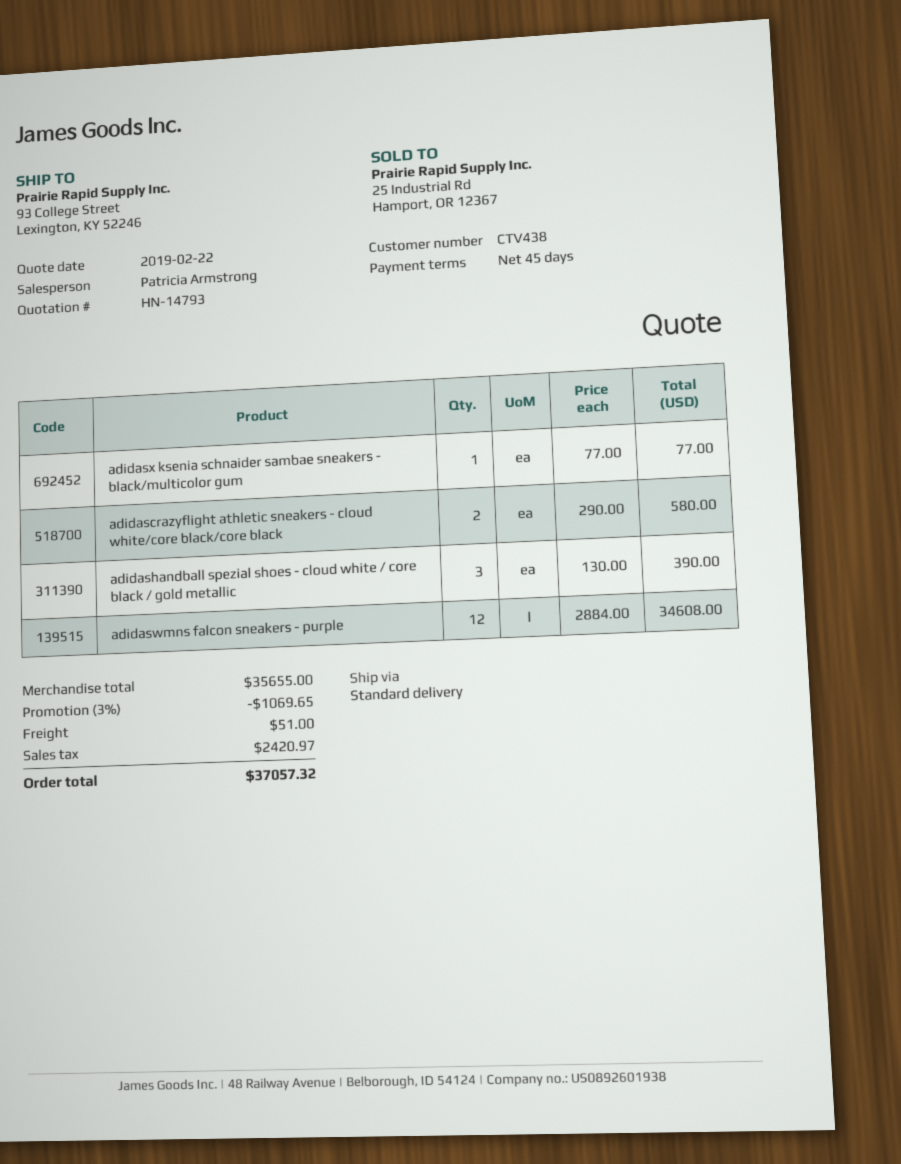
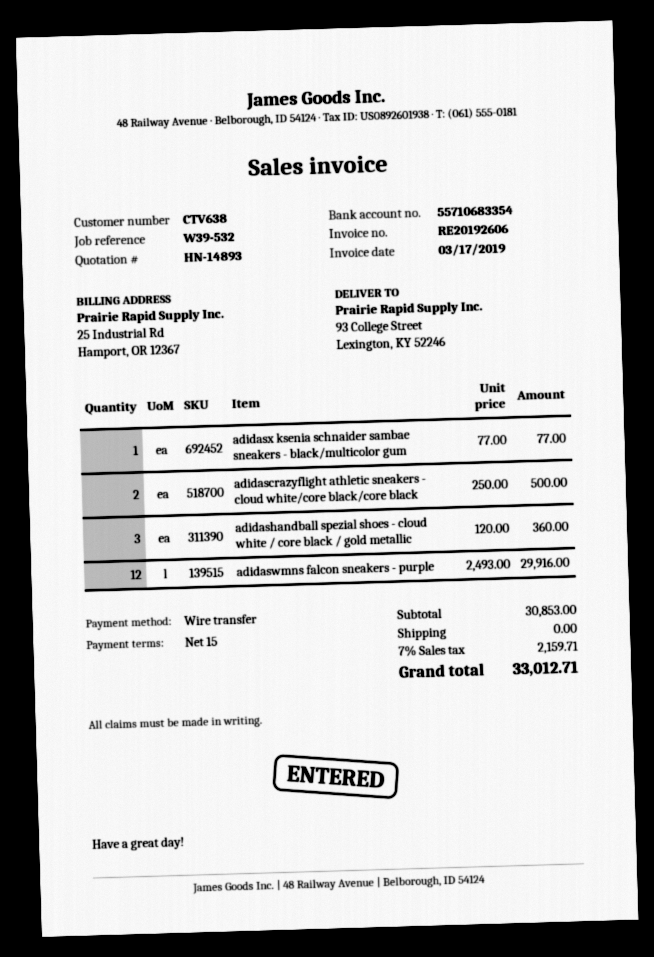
quote number: HN-14793 -> HN-14893
payment terms: 45 days -> 15 days
customer number: CTV438 -> CTV638
adidascrazyflight athletic sneakers - cloud white/core black/core black: 2 x 290.00 = 580.00 -> 2 x 250.00 = 500.00
adidashandball spezial shoes - cloud white / core black / gold metallic: 3 x 130.00 = 390.00 -> 3 x 120.00 = 360.00
adidaswmns falcon sneakers - purple: 12 x 2884.00 = 34608.00 -> 12 x 2493.00 = 29916.00
subtotal: 35655.00 -> 30853.00
discount: 3% = 1069.65 -> none
shipping: 51.00 -> 0.00
tax: 2420.97 -> 2159.71
total: 37057.32 -> 33012.71

